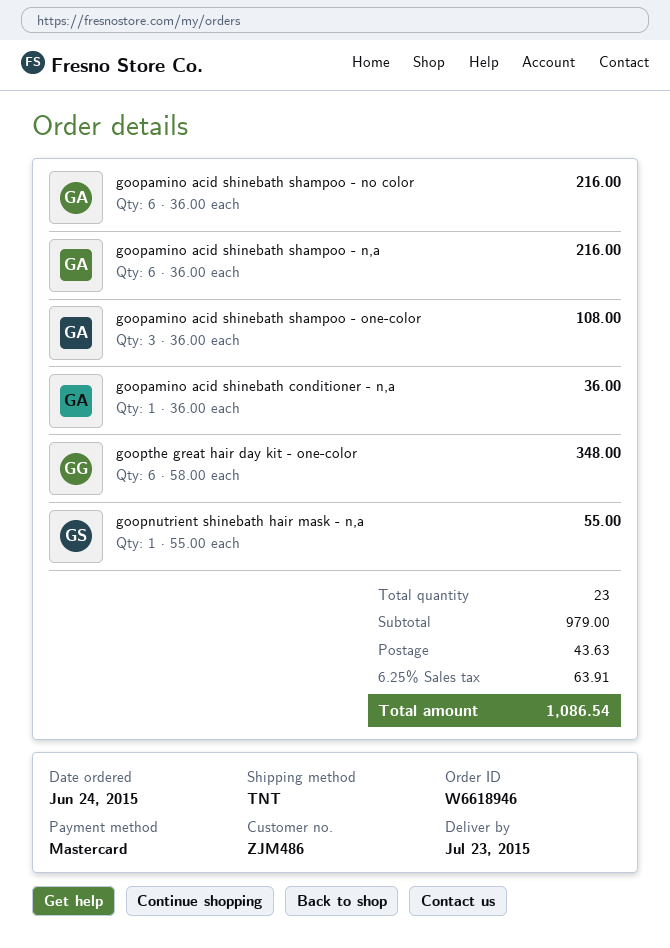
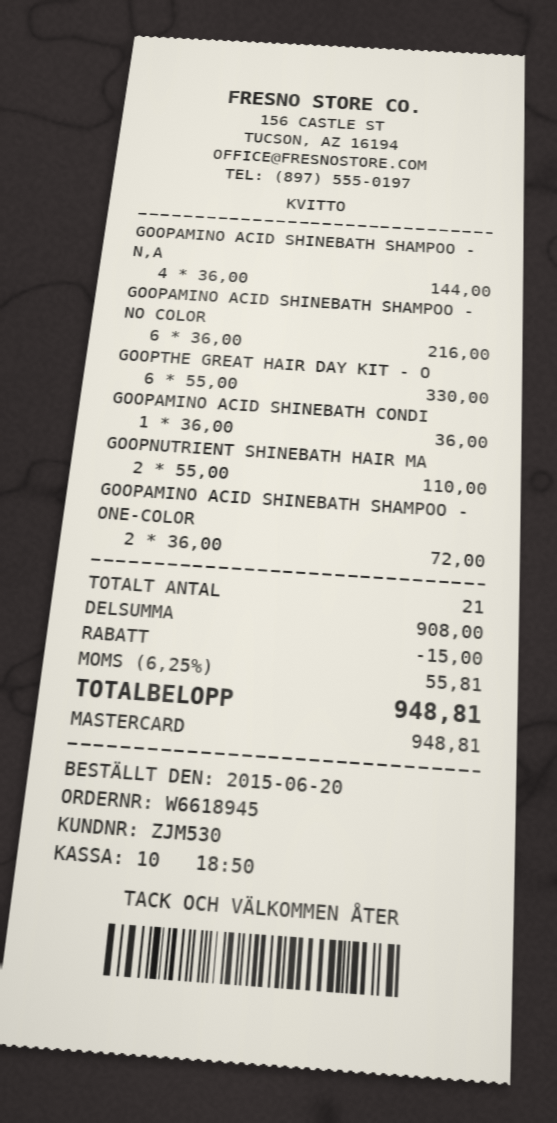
order number: W6618946 -> W6618945
order date: 2015-06-24 -> 2015-06-20
customer number: ZJM486 -> ZJM530
goopamino acid shinebath shampoo - n,a: 6 x 36.00 = 216.00 -> 4 x 36.00 = 144.00
goopamino acid shinebath shampoo - one-color: 3 x 36.00 = 108.00 -> 2 x 36.00 = 72.00
goopthe great hair day kit - one-color: 6 x 58.00 = 348.00 -> 6 x 55.00 = 330.00
goopnutrient shinebath hair mask - n,a: 1 x 55.00 = 55.00 -> 2 x 55.00 = 110.00
total quantity: 23 -> 21
subtotal: 979.00 -> 908.00
discount: none -> 15.00
shipping: 43.63 -> none
tax: 6.25% = 63.91 -> 6.25% = 55.81
total: 1086.54 -> 948.81

